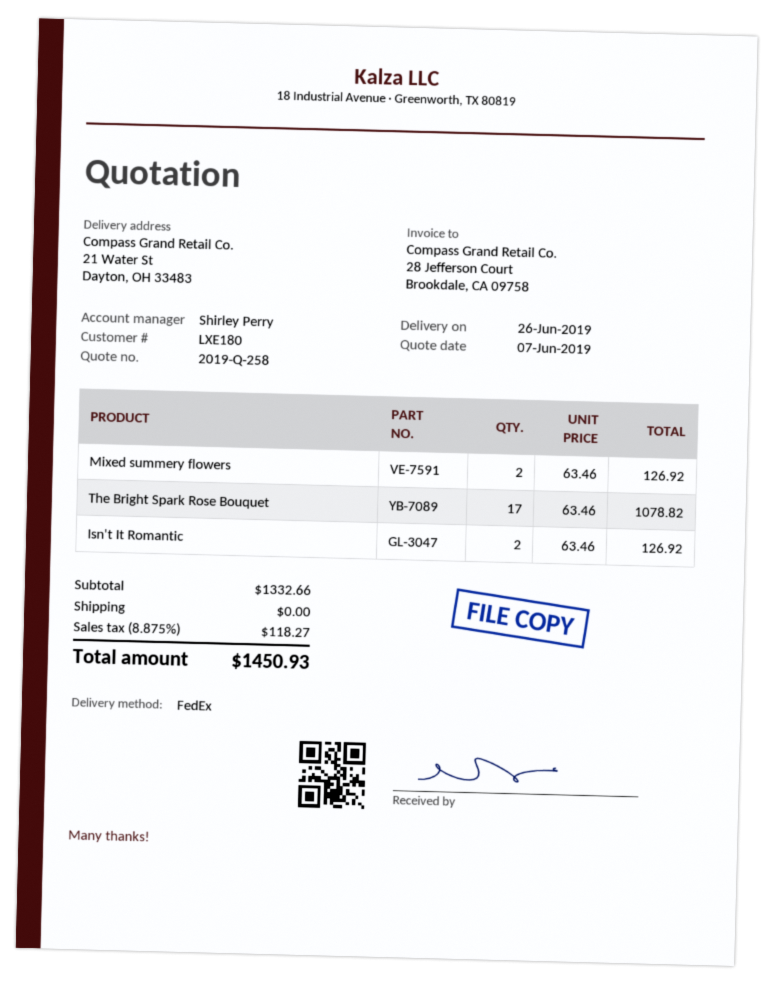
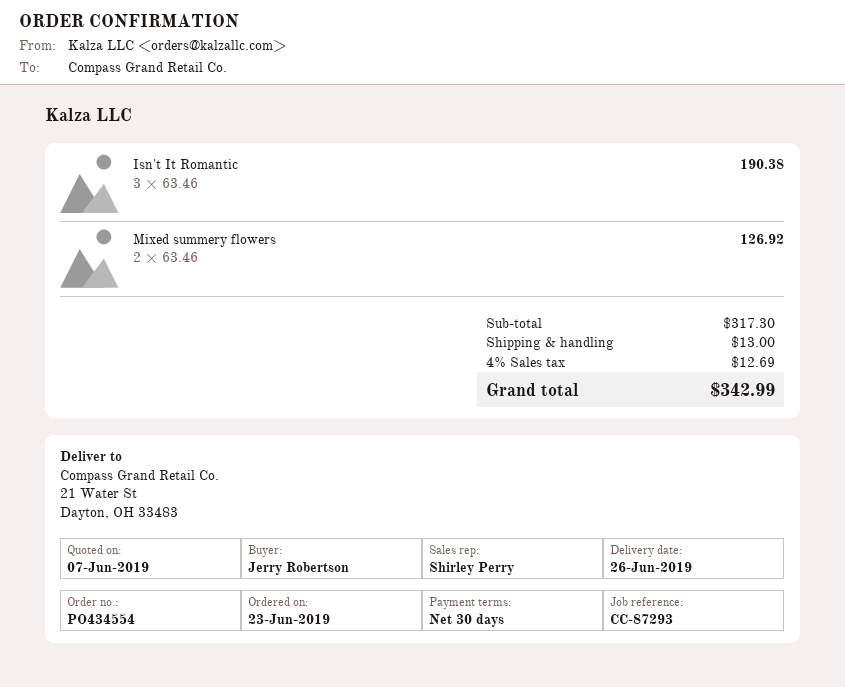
The Bright Spark Rose Bouquet: 17 x 63.46 = 1078.82 -> none
Isn't It Romantic: 2 x 63.46 = 126.92 -> 3 x 63.46 = 190.38
subtotal: 1332.66 -> 317.30
shipping: 0.00 -> 13.00
tax: 8.875% = 118.27 -> 4% = 12.69
total: 1450.93 -> 342.99

